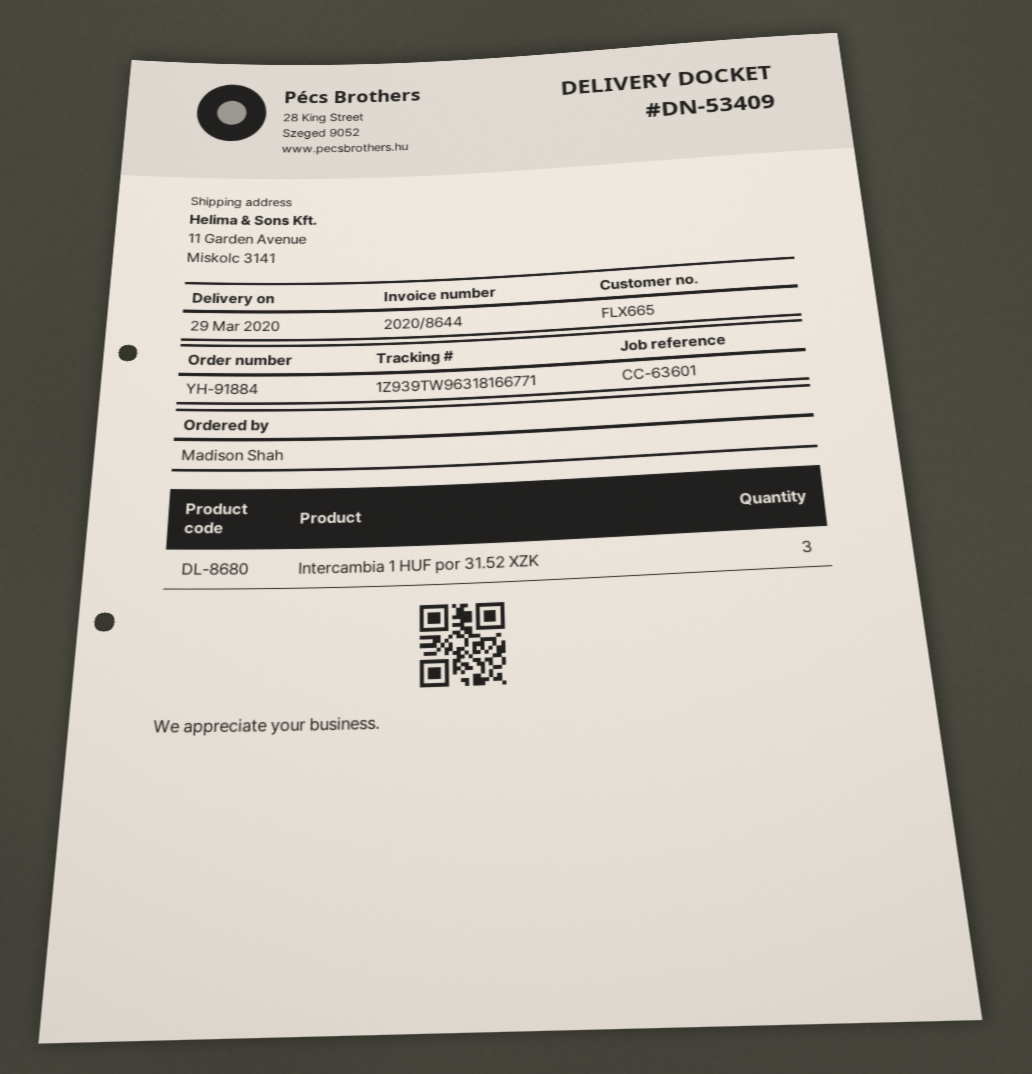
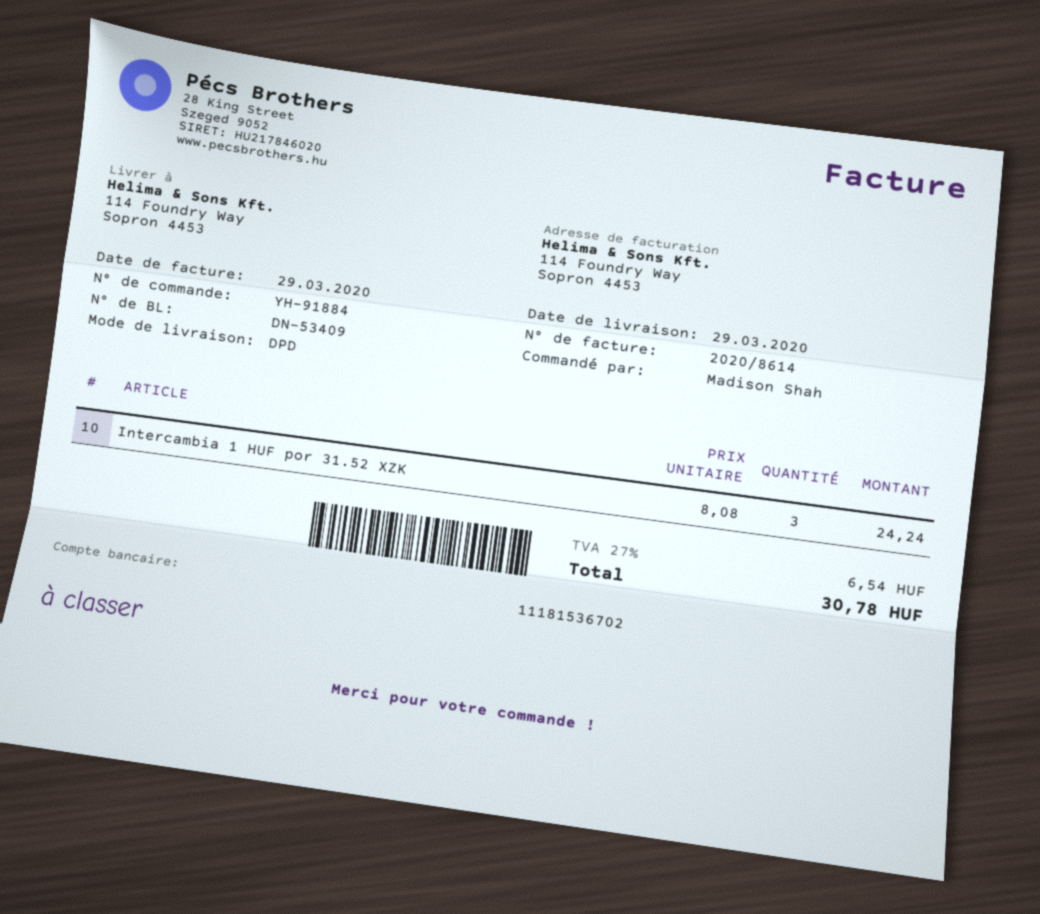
invoice number: 2020/8644 -> 2020/8614
ship to: 11 Garden Avenue, Miskolc 3141 -> 114 Foundry Way, Sopron 4453

